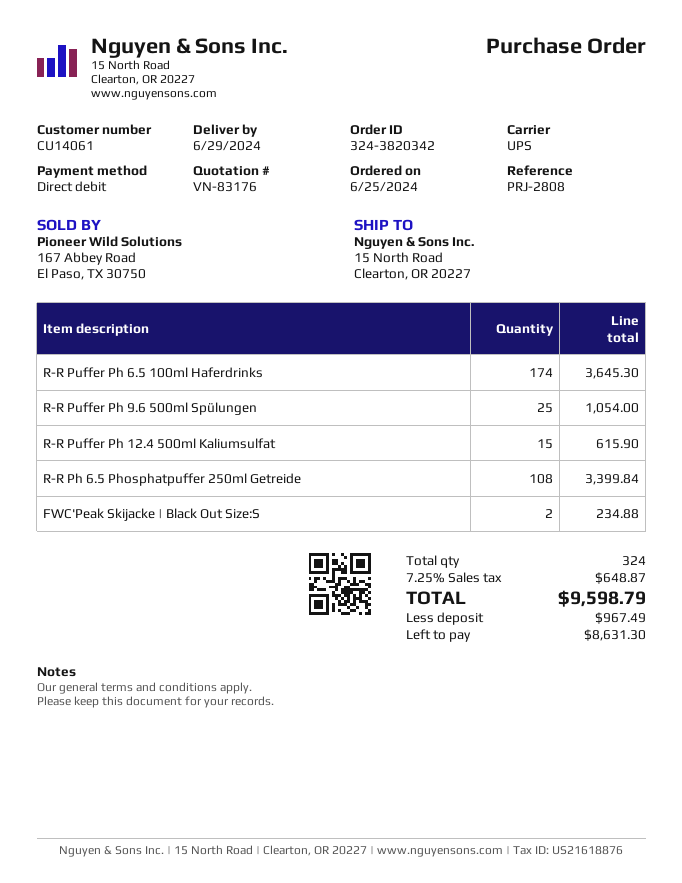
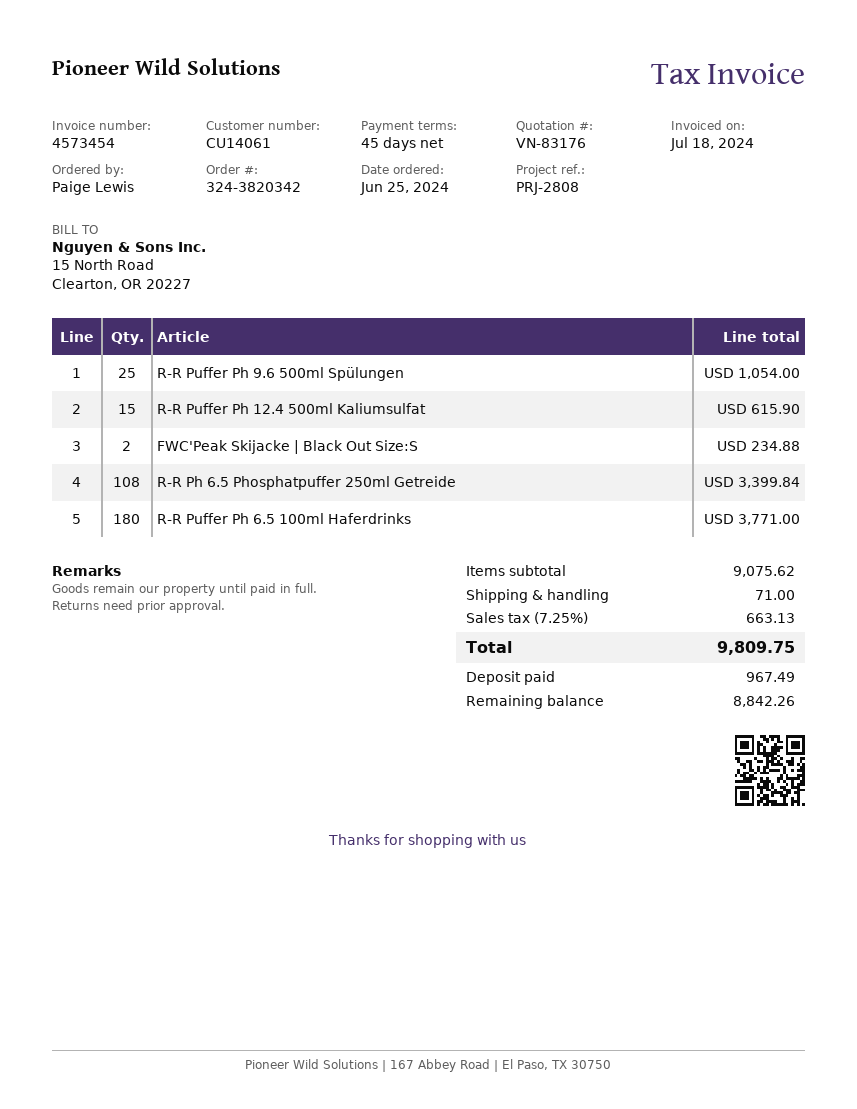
R-R Puffer Ph 6.5 100ml Haferdrinks: 174 for 3645.30 -> 180 for 3771.00
shipping: none -> 71.00
tax: 7.25% = 648.87 -> 7.25% = 663.13
total: 9598.79 -> 9809.75
balance: 8631.30 -> 8842.26

